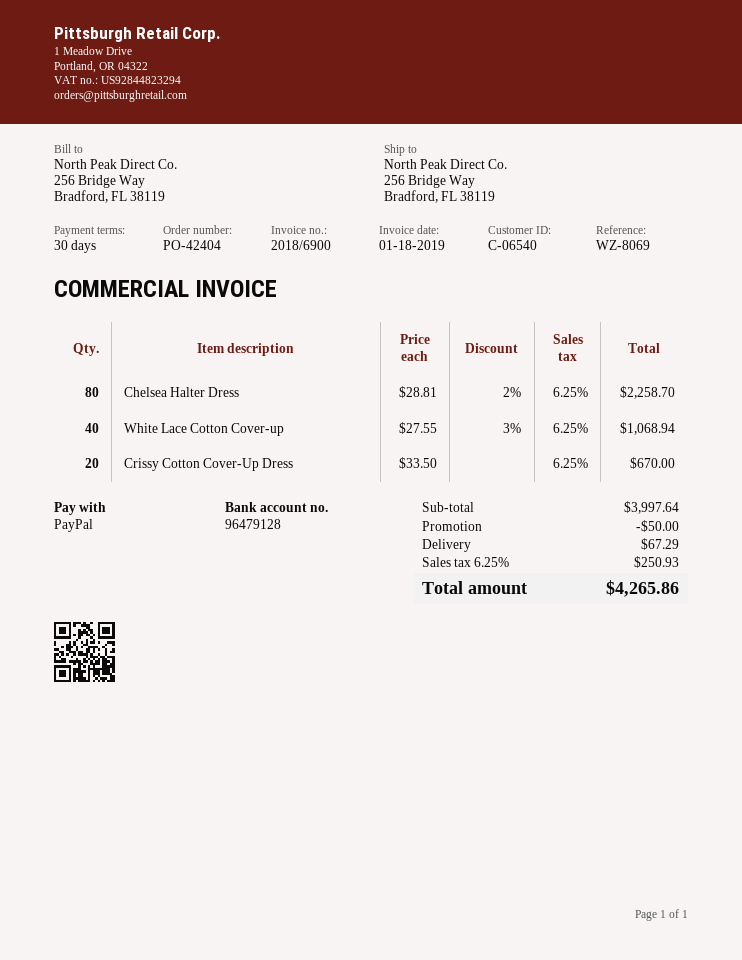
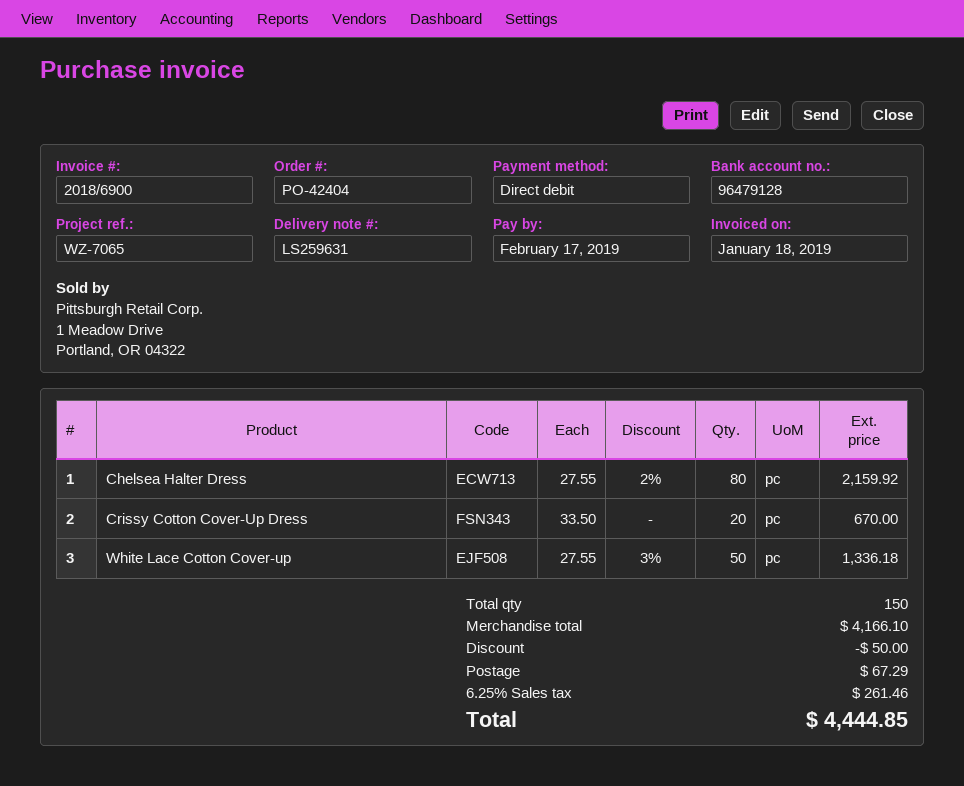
reference: WZ-8069 -> WZ-7065
payment method: PayPal -> direct debit
Chelsea Halter Dress: 80 x 28.81 - 2% = 2258.70 -> 80 x 27.55 - 2% = 2159.92
White Lace Cotton Cover-up: 40 x 27.55 - 3% = 1068.94 -> 50 x 27.55 - 3% = 1336.18
subtotal: 3997.64 -> 4166.10
tax: 6.25% = 250.93 -> 6.25% = 261.46
total: 4265.86 -> 4444.85

